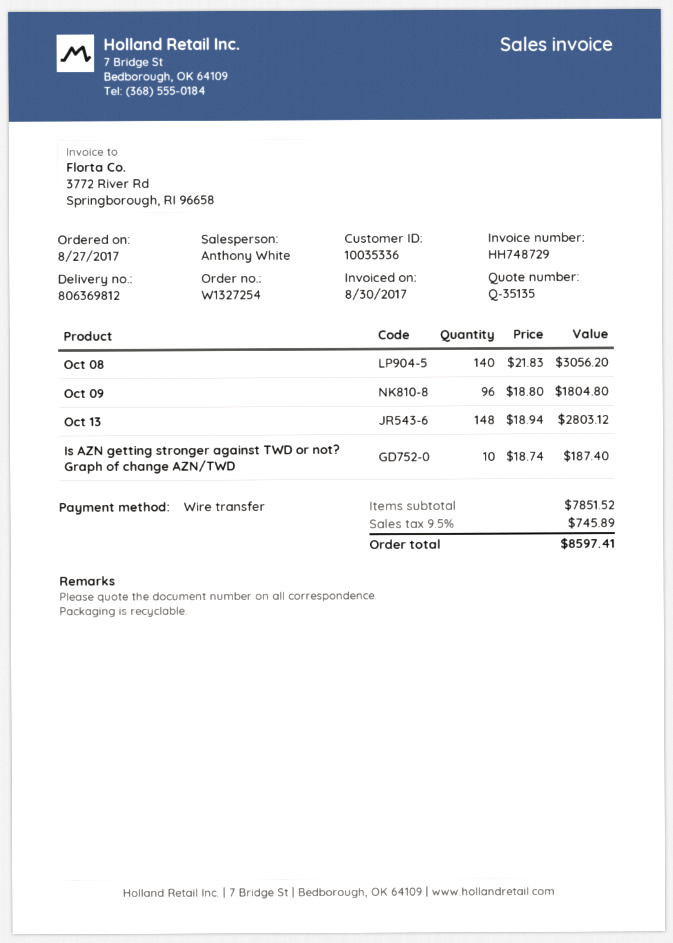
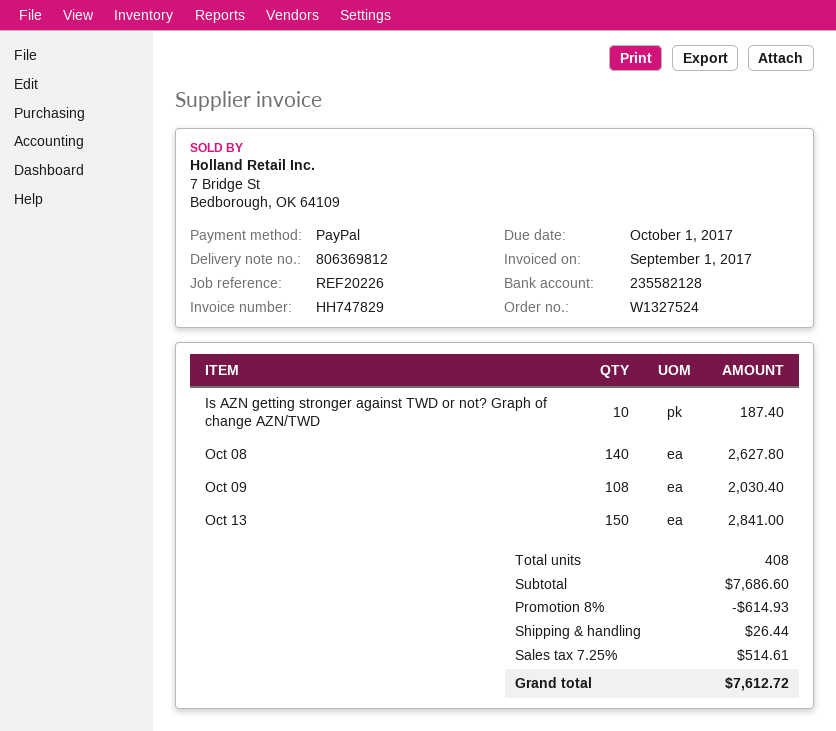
order number: W1327254 -> W1327524
invoice number: HH748729 -> HH747829
invoice date: 2017-08-30 -> 2017-09-01
payment method: bank transfer -> PayPal
Oct 08: 140 for 3056.20 -> 140 for 2627.80
Oct 09: 96 for 1804.80 -> 108 for 2030.40
Oct 13: 148 for 2803.12 -> 150 for 2841.00
subtotal: 7851.52 -> 7686.60
discount: none -> 8% = 614.93
shipping: none -> 26.44
tax: 9.5% = 745.89 -> 7.25% = 514.61
total: 8597.41 -> 7612.72

